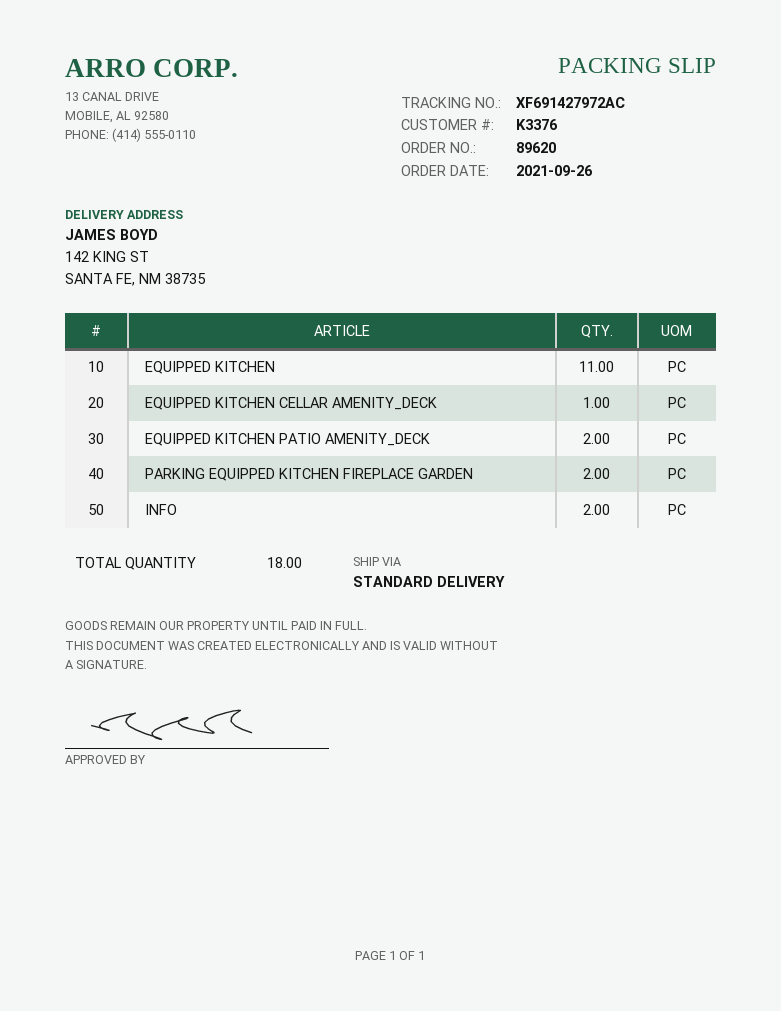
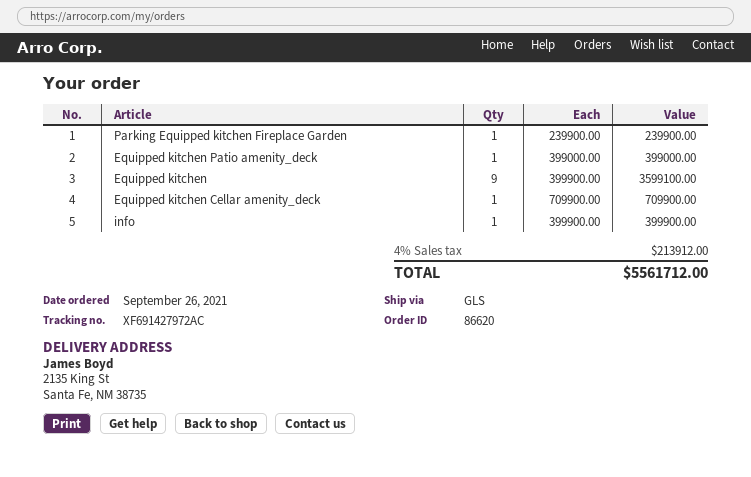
order number: 89620 -> 86620
shipping method: standard -> GLS
ship to: 142 KING ST, SANTA FE, NM 38735 -> 2135 King St, Santa Fe, NM 38735
EQUIPPED KITCHEN: 11 -> 9
EQUIPPED KITCHEN PATIO AMENITY_DECK: 2 -> 1
PARKING EQUIPPED KITCHEN FIREPLACE GARDEN: 2 -> 1
INFO: 2 -> 1

